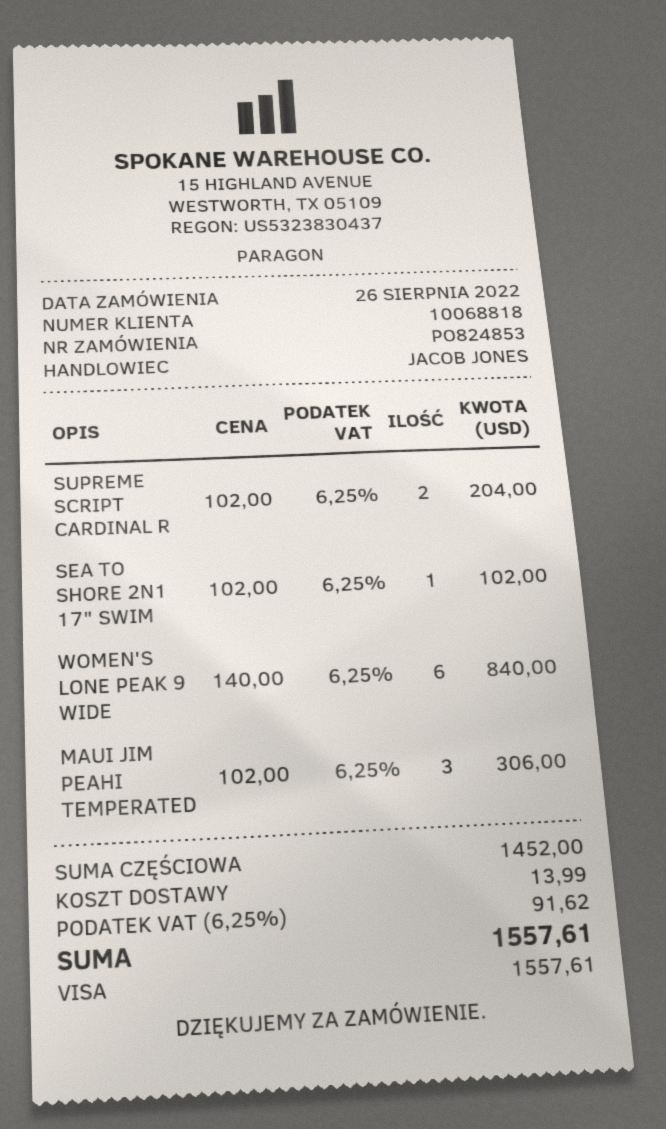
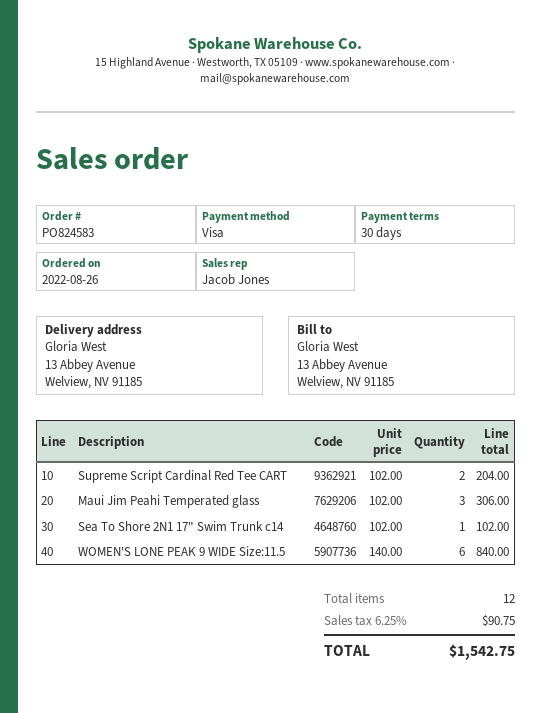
order number: PO824853 -> PO824583
shipping: 13.99 -> none
tax: 6.25% = 91.62 -> 6.25% = 90.75
total: 1557.61 -> 1542.75

